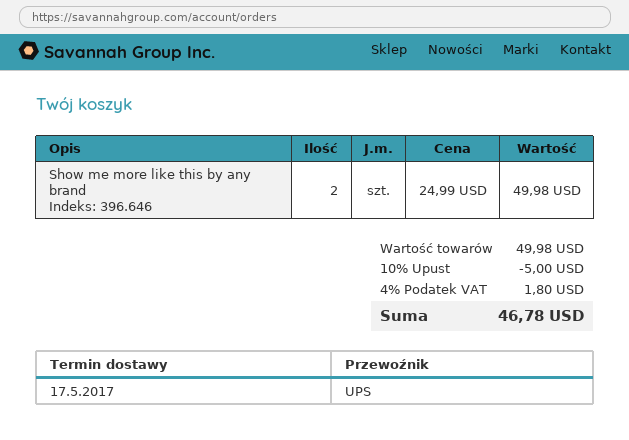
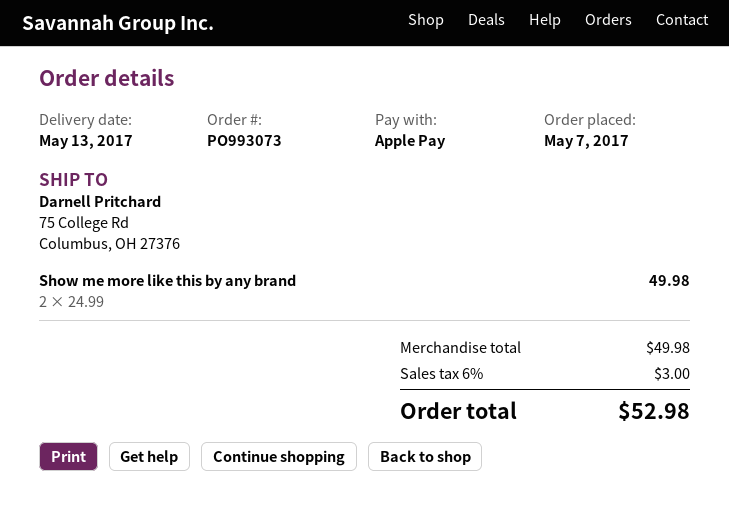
delivery date: 2017-05-17 -> 2017-05-13
discount: 10% = 5.00 -> none
tax: 4% = 1.80 -> 6% = 3.00
total: 46.78 -> 52.98

